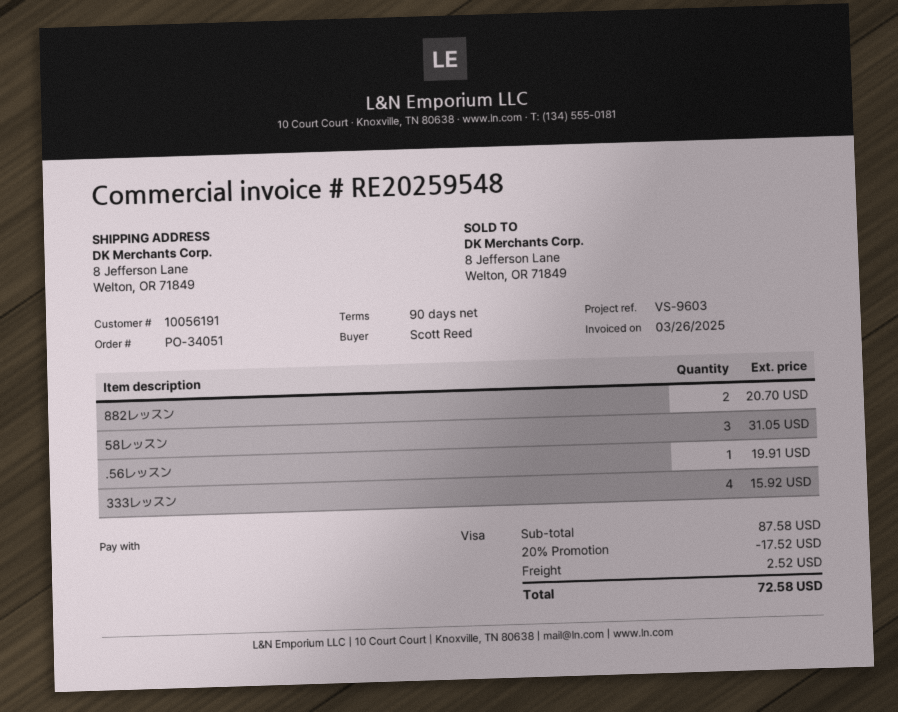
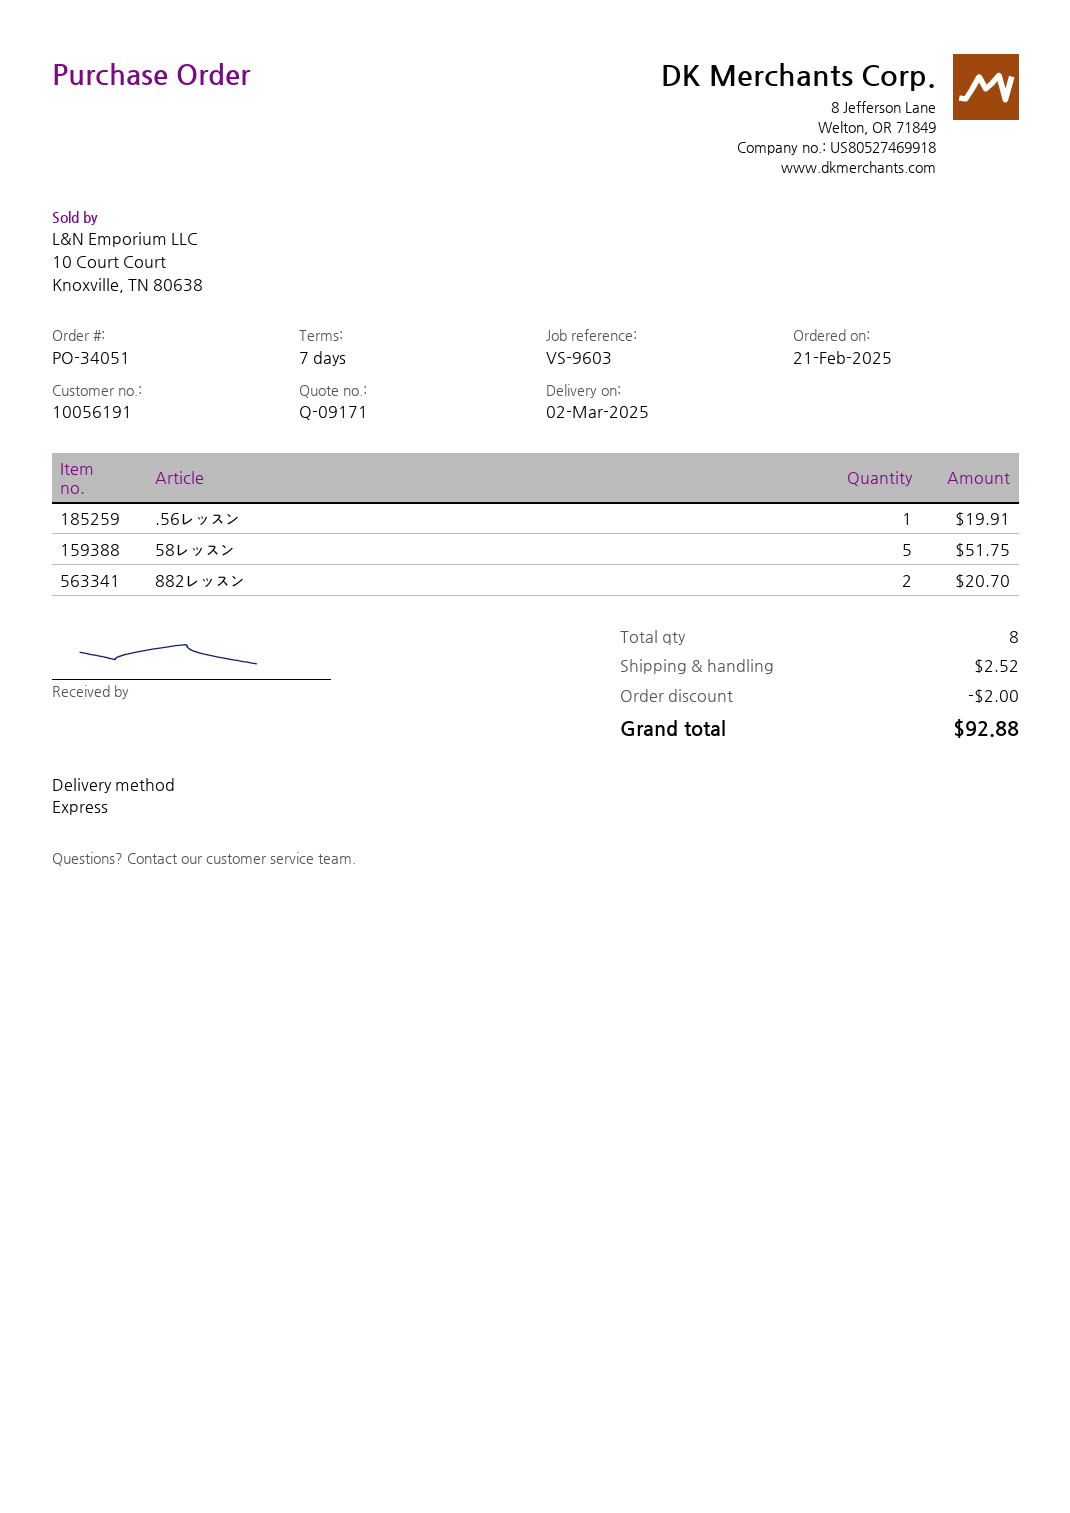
payment terms: 90 days -> 7 days
58レッスン: 3 for 31.05 -> 5 for 51.75
333レッスン: 4 for 15.92 -> none
discount: 17.52 -> 2.00
total: 72.58 -> 92.88

